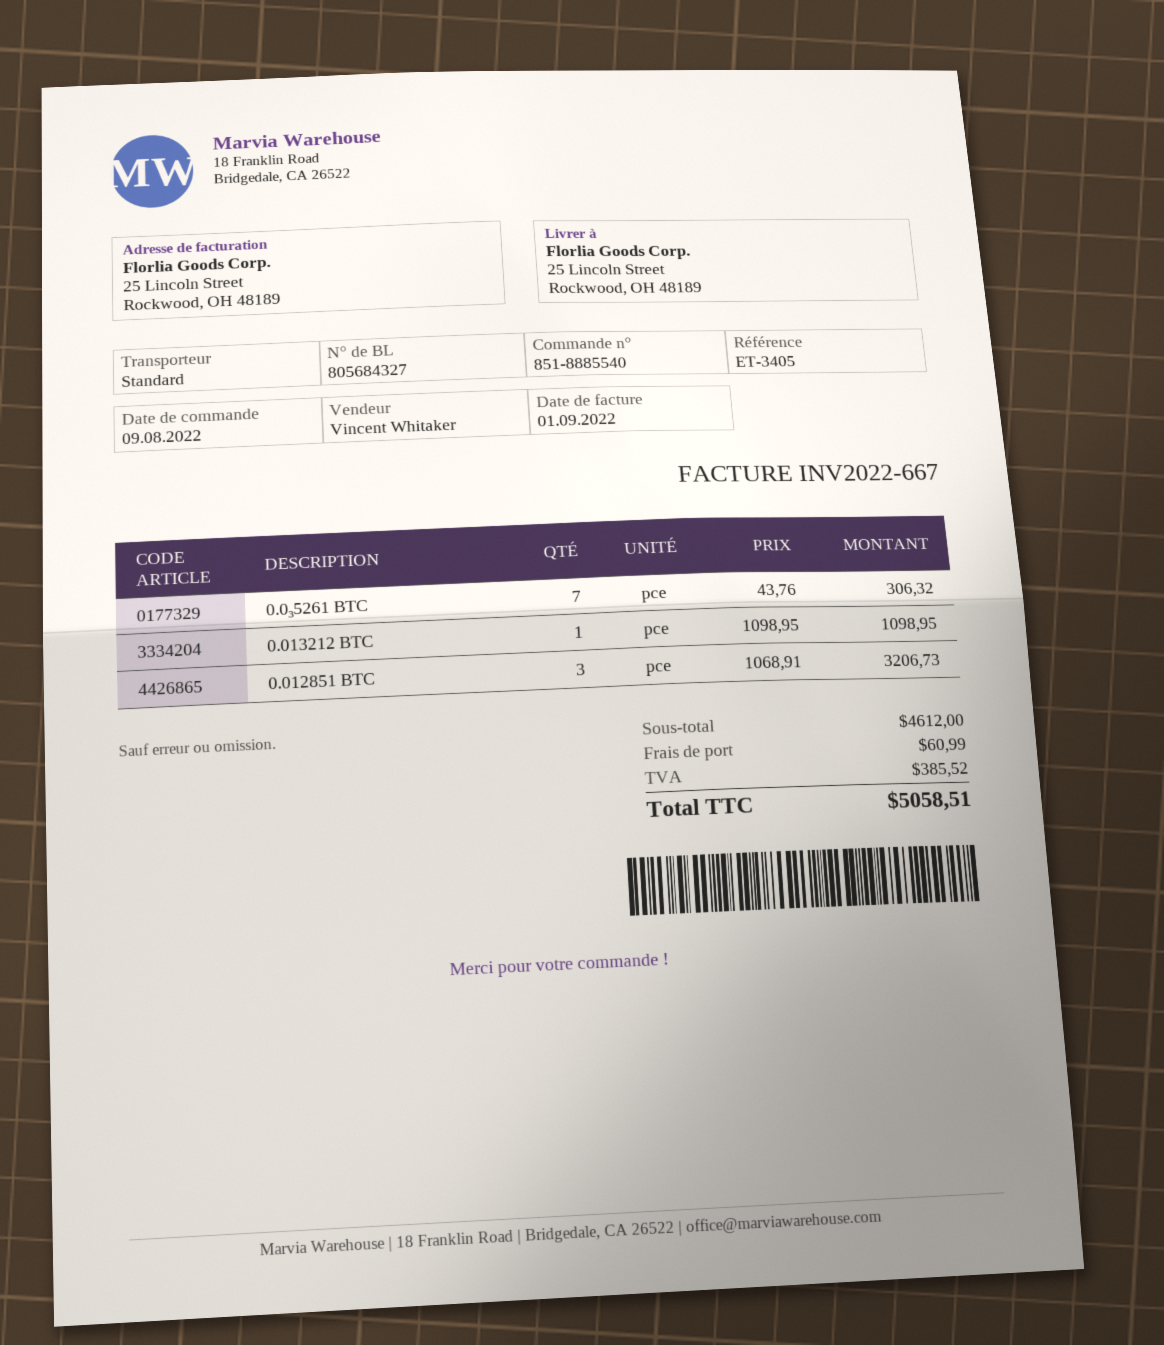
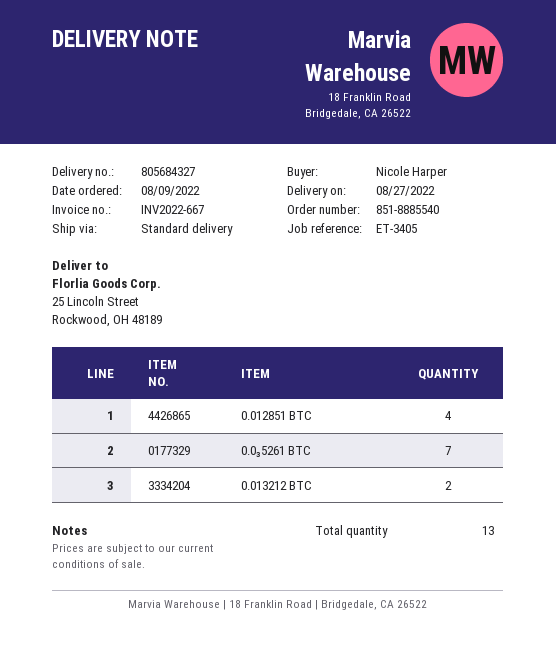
0.013212 BTC: 1 -> 2
0.012851 BTC: 3 -> 4

